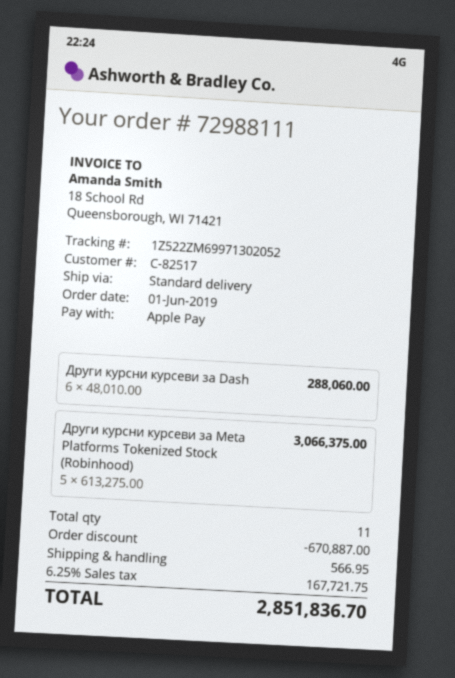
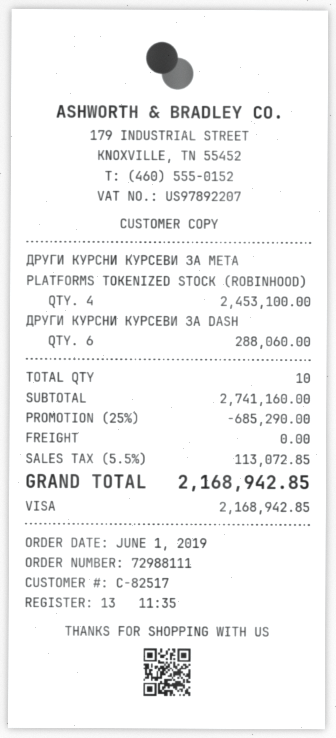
payment method: Apple Pay -> Visa
Други курсни курсеви за Meta Platforms Tokenized Stock (Robinhood): 5 for 3066375.00 -> 4 for 2453100.00
total quantity: 11 -> 10
discount: 670887.00 -> 685290.00
shipping: 566.95 -> 0.00
tax: 6.25% = 167721.75 -> 5.5% = 113072.85
total: 2851836.70 -> 2168942.85

